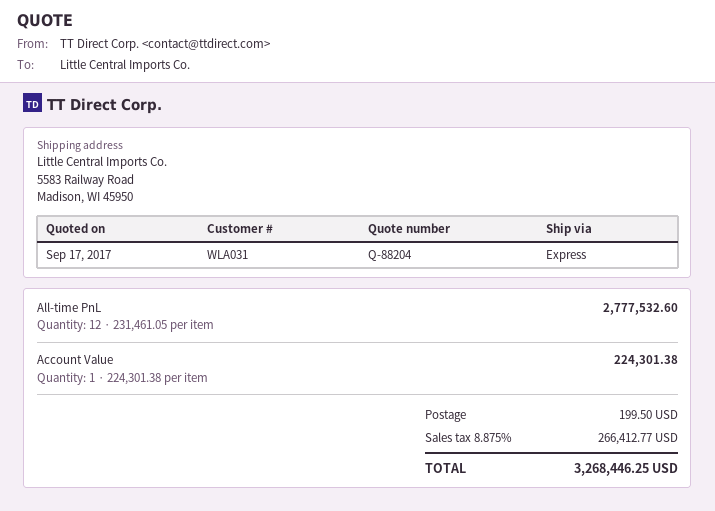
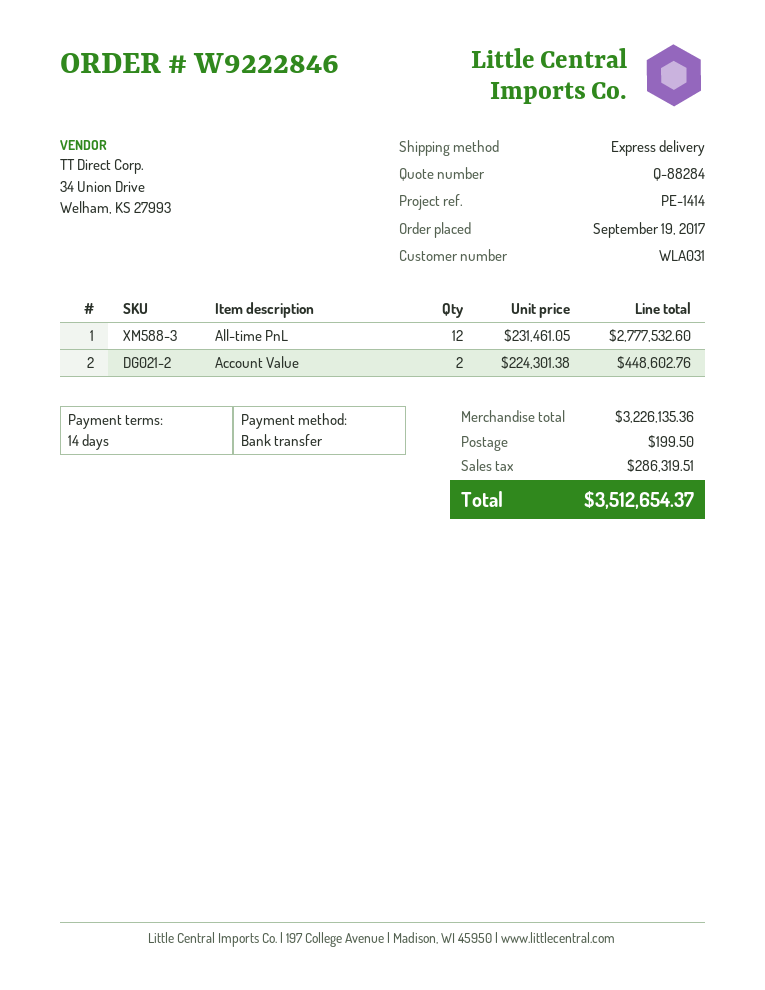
quote number: Q-88204 -> Q-88284
Account Value: 1 x 224301.38 = 224301.38 -> 2 x 224301.38 = 448602.76
tax: 266412.77 -> 286319.51
total: 3268446.25 -> 3512654.37

